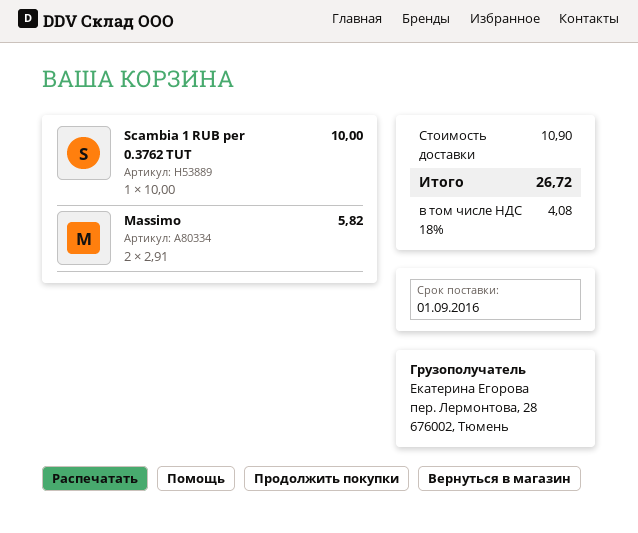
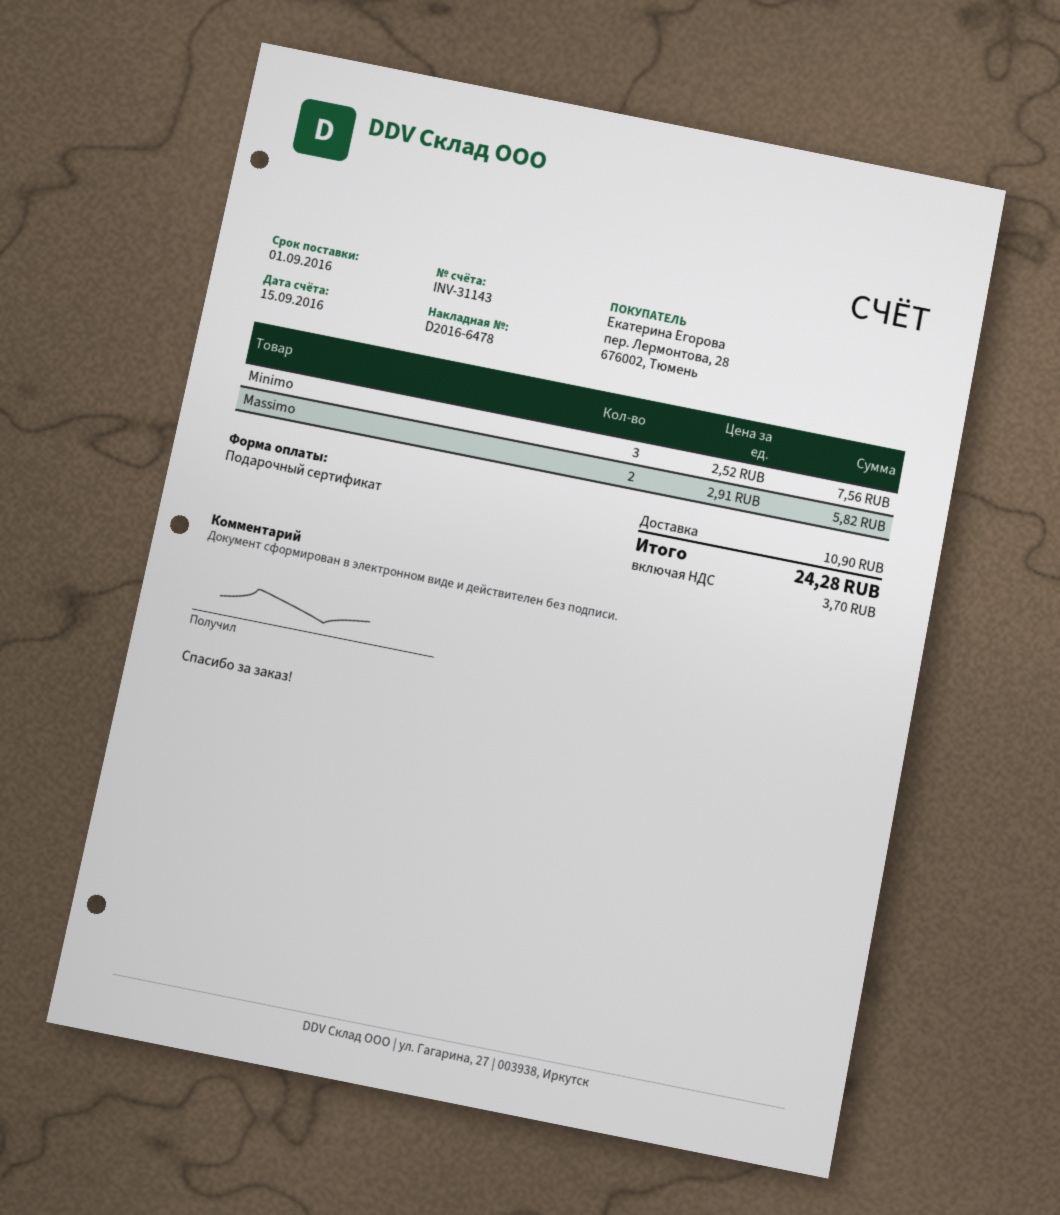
Scambia 1 RUB per 0.3762 TUT: 1 x 10.00 = 10.00 -> none
Minimo: none -> 3 x 2.52 = 7.56
tax: 4.08 -> 3.70
total: 26.72 -> 24.28

